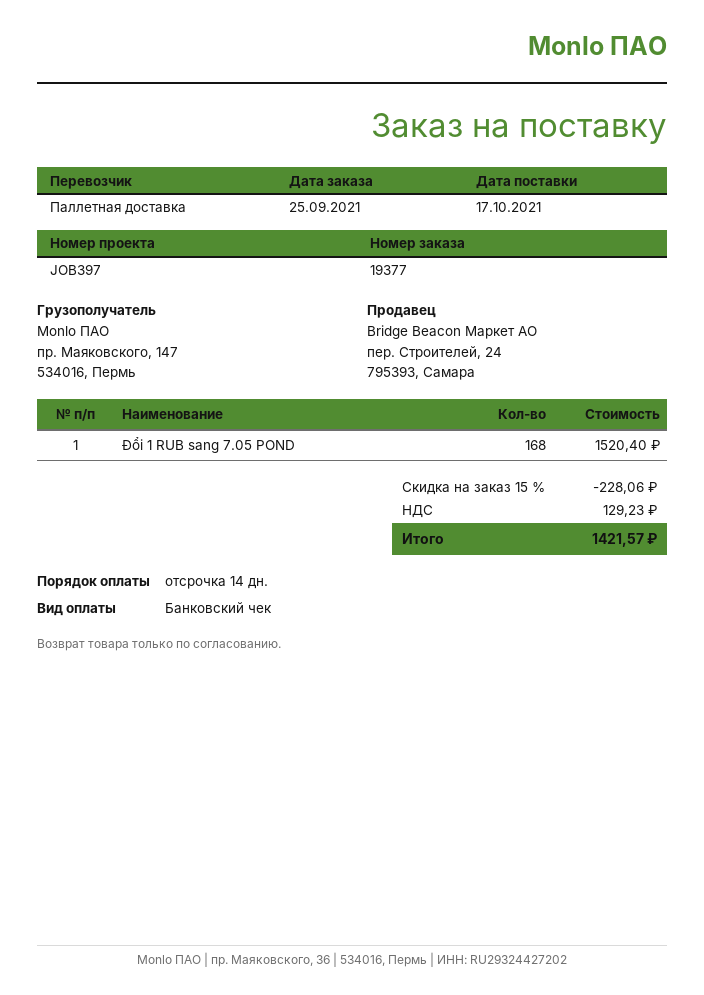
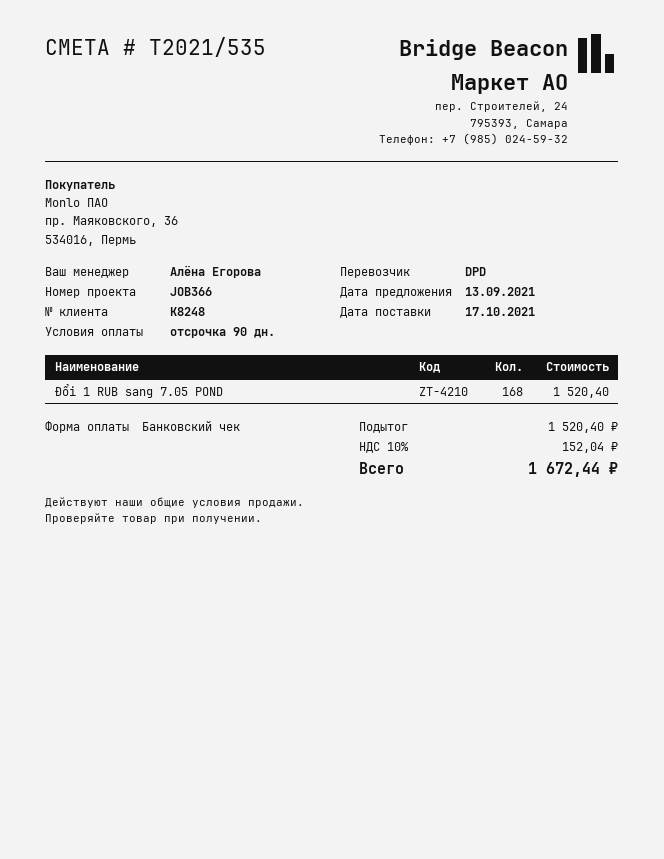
payment terms: 14 days -> 90 days
reference: JOB397 -> JOB366
shipping method: pallet freight -> DPD
discount: 15% = 228.06 -> none
tax: 129.23 -> 152.04
total: 1421.57 -> 1672.44

